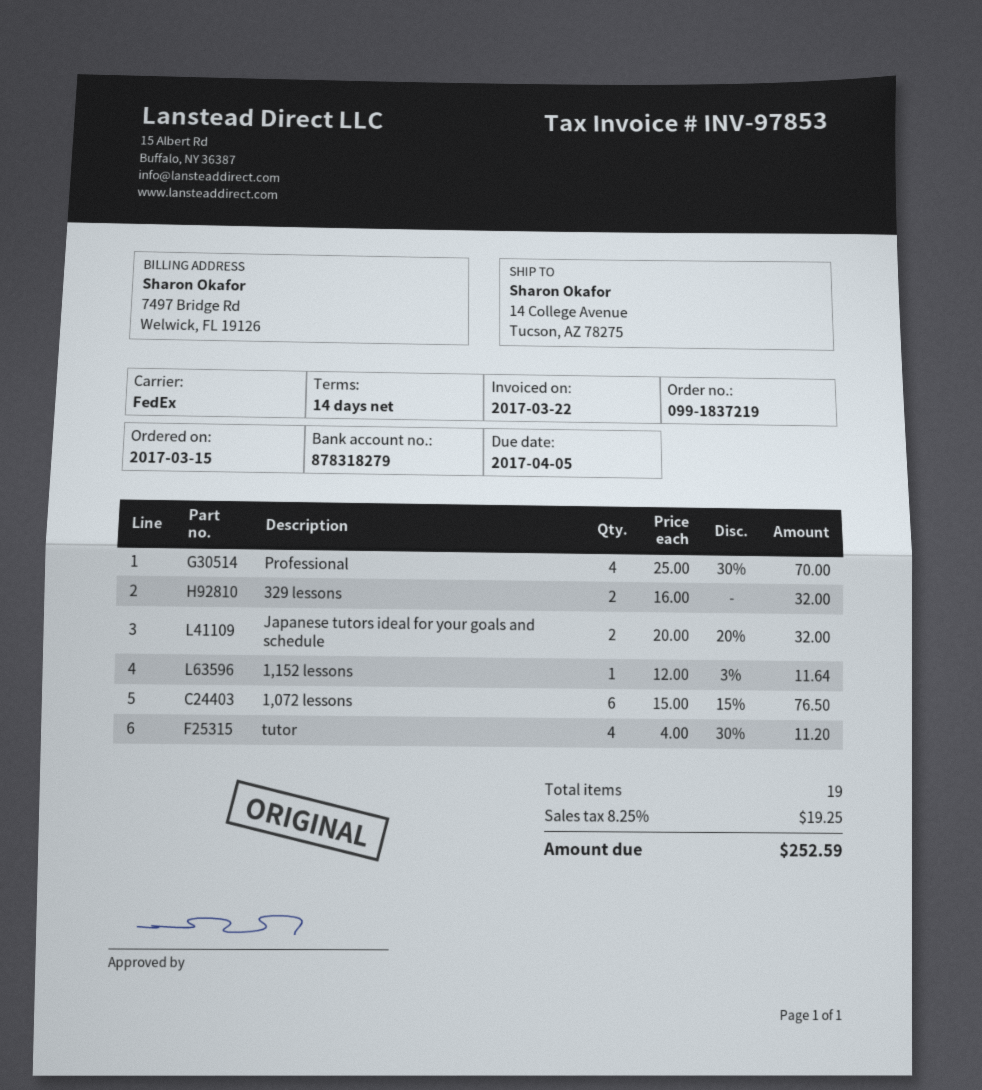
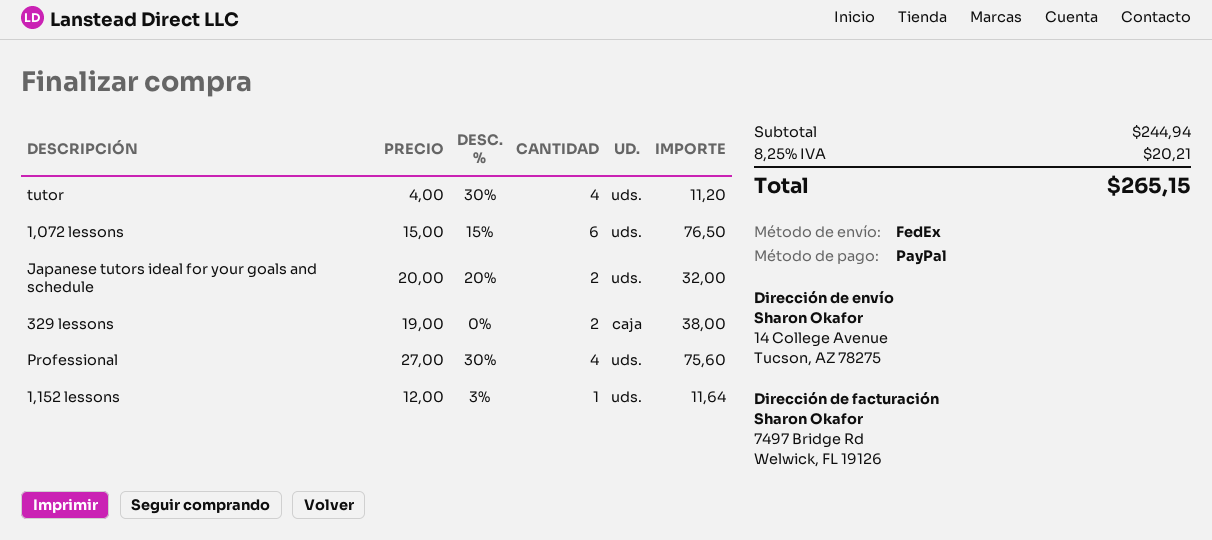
Professional: 4 x 25.00 - 30% = 70.00 -> 4 x 27.00 - 30% = 75.60
329 lessons: 2 x 16.00 = 32.00 -> 2 x 19.00 = 38.00
tax: 8.25% = 19.25 -> 8.25% = 20.21
total: 252.59 -> 265.15

